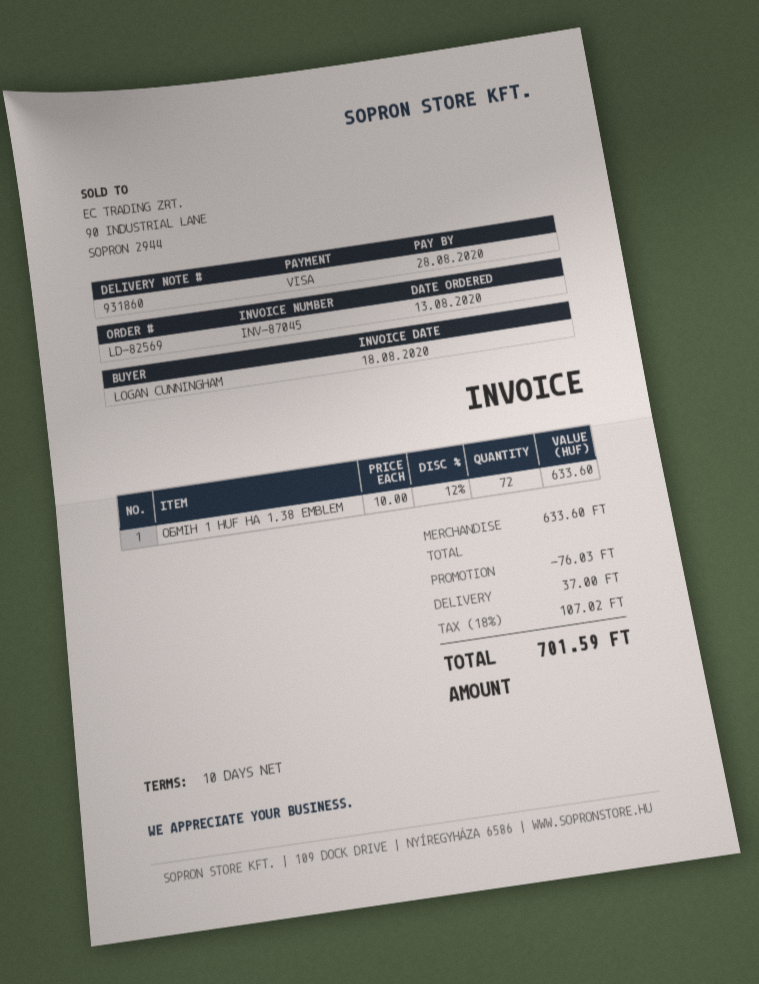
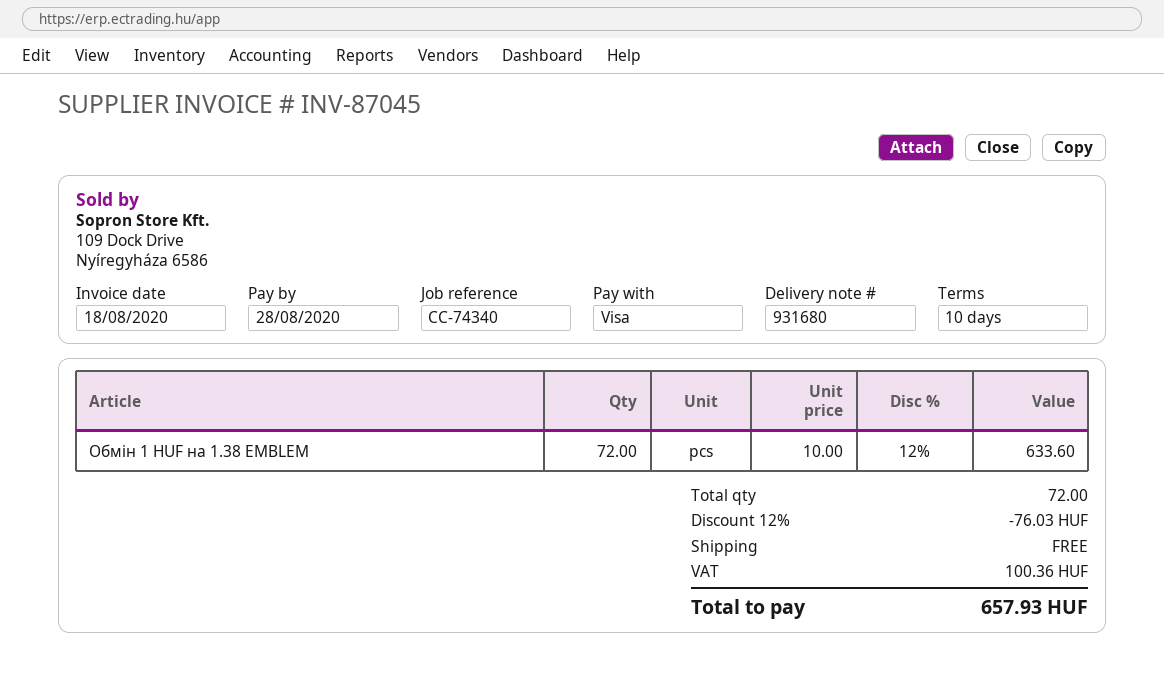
delivery note number: 931860 -> 931680
shipping: 37.00 -> 0.00
tax: 107.02 -> 100.36
total: 701.59 -> 657.93

